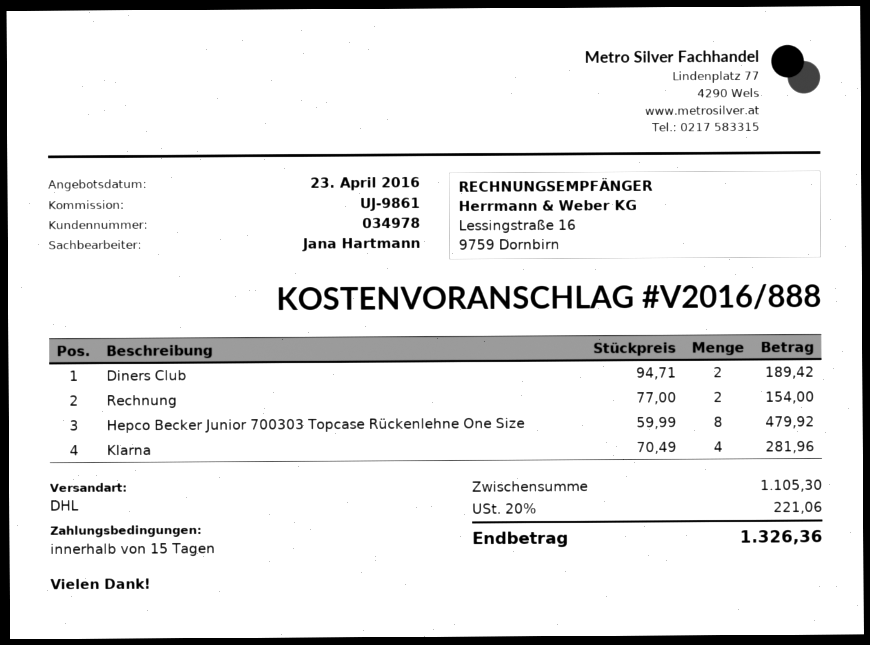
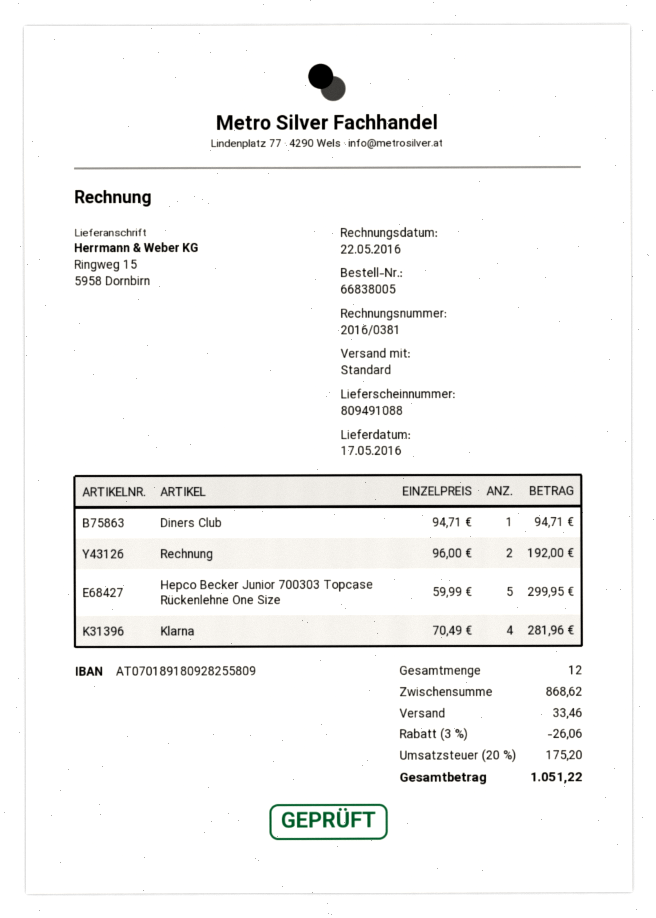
shipping method: DHL -> standard
Diners Club: 2 x 94.71 = 189.42 -> 1 x 94.71 = 94.71
Rechnung: 2 x 77.00 = 154.00 -> 2 x 96.00 = 192.00
Hepco Becker Junior 700303 Topcase Rückenlehne One Size: 8 x 59.99 = 479.92 -> 5 x 59.99 = 299.95
subtotal: 1105.30 -> 868.62
discount: none -> 3% = 26.06
shipping: none -> 33.46
tax: 20% = 221.06 -> 20% = 175.20
total: 1326.36 -> 1051.22

